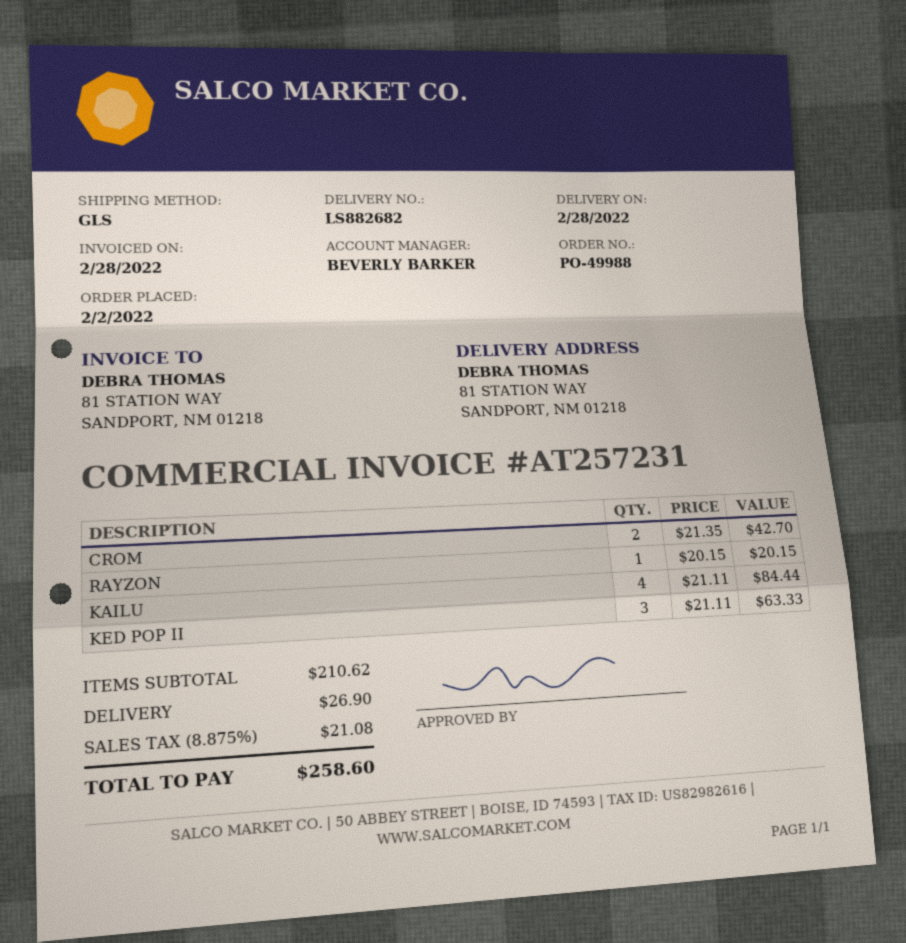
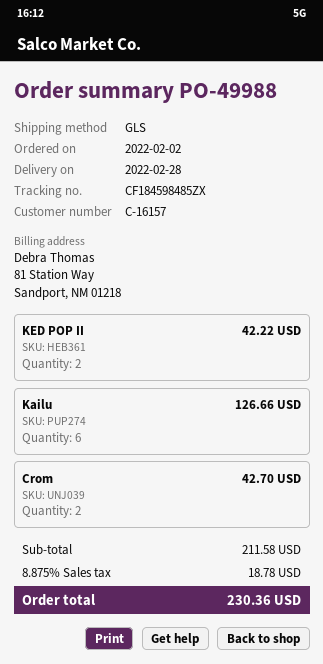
RAYZON: 1 for 20.15 -> none
KAILU: 4 for 84.44 -> 6 for 126.66
KED POP II: 3 for 63.33 -> 2 for 42.22
subtotal: 210.62 -> 211.58
shipping: 26.90 -> none
tax: 8.875% = 21.08 -> 8.875% = 18.78
total: 258.60 -> 230.36

